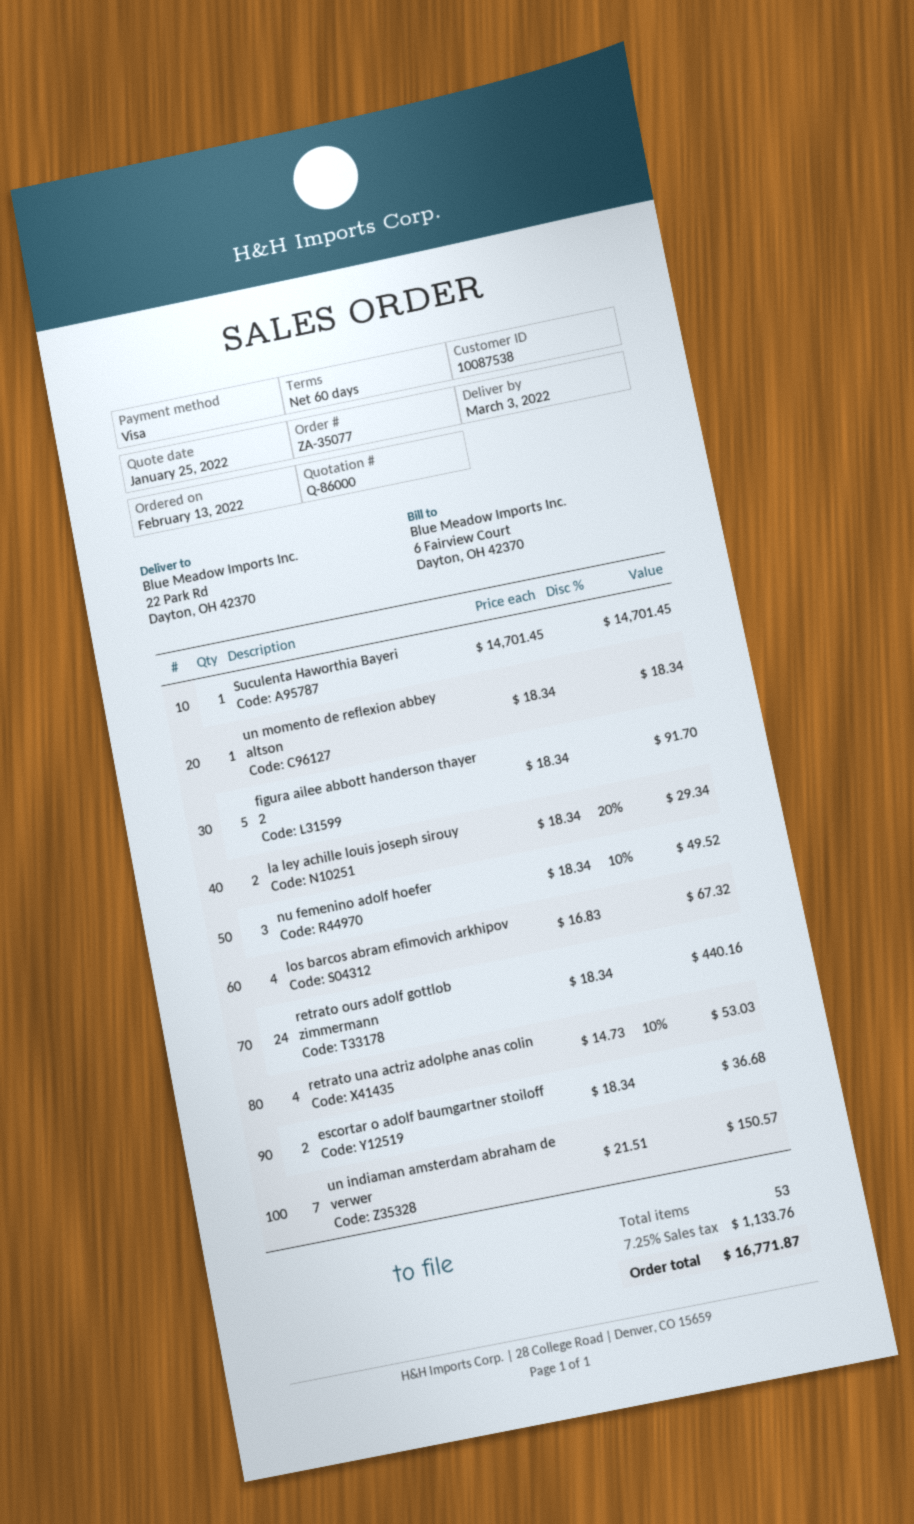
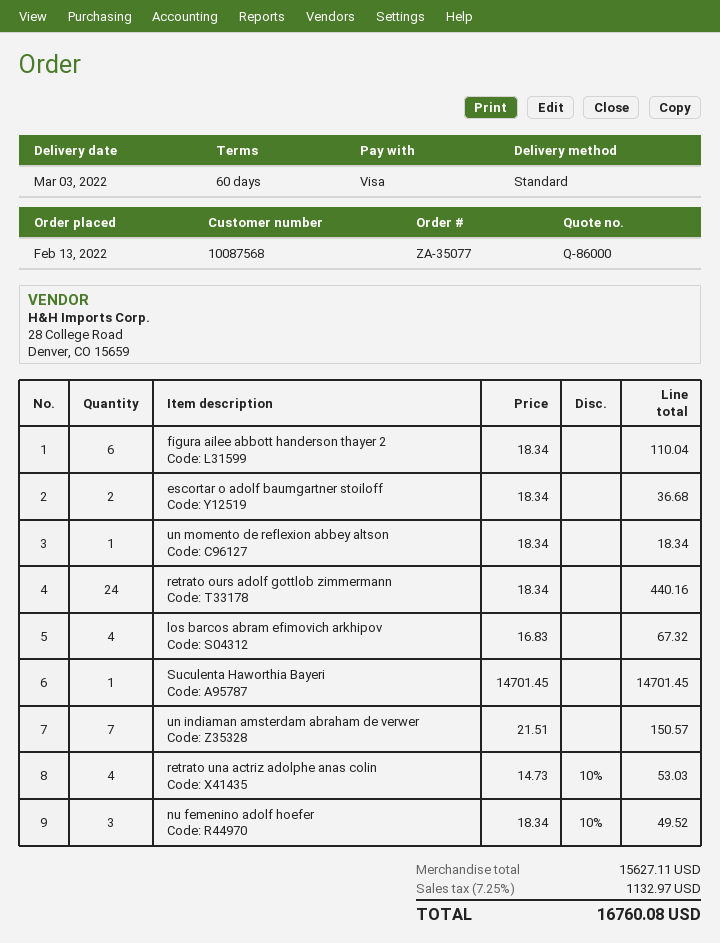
customer number: 10087538 -> 10087568
figura ailee abbott handerson thayer 2: 5 x 18.34 = 91.70 -> 6 x 18.34 = 110.04
la ley achille louis joseph sirouy: 2 x 18.34 - 20% = 29.34 -> none
tax: 7.25% = 1133.76 -> 7.25% = 1132.97
total: 16771.87 -> 16760.08

